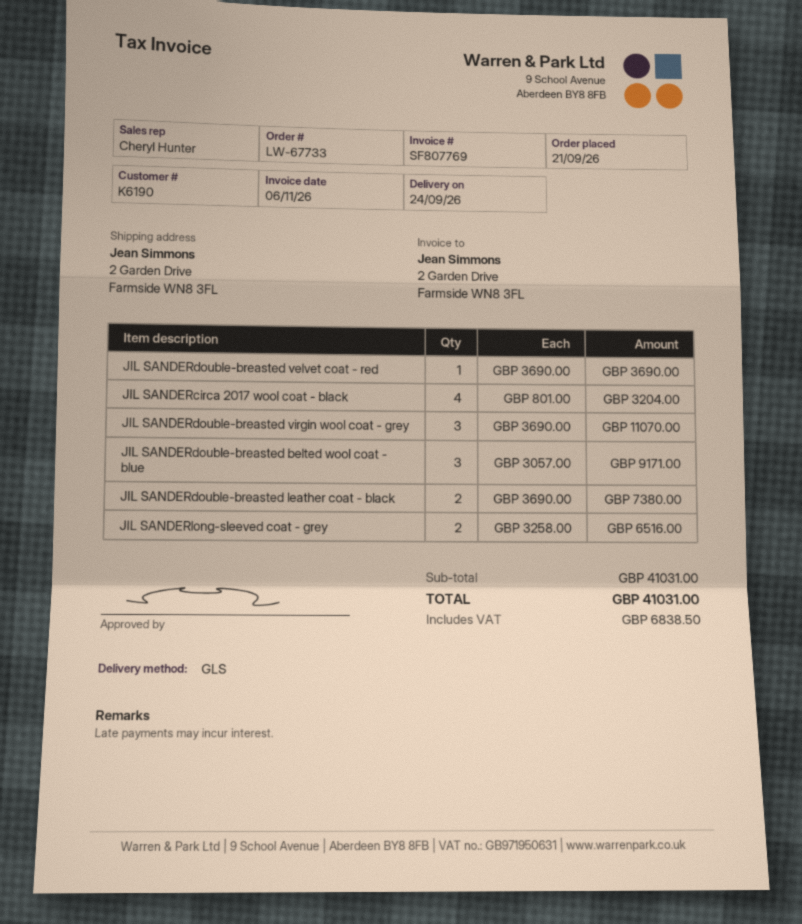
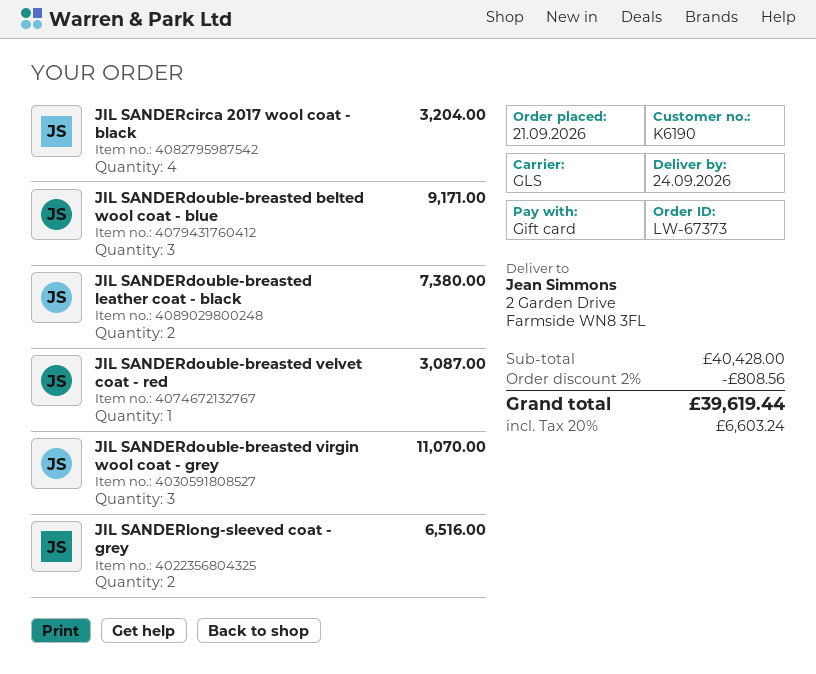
order number: LW-67733 -> LW-67373
JIL SANDERdouble-breasted velvet coat - red: 1 for 3690.00 -> 1 for 3087.00
subtotal: 41031.00 -> 40428.00
discount: none -> 2% = 808.56
tax: 6838.50 -> 6603.24
total: 41031.00 -> 39619.44

